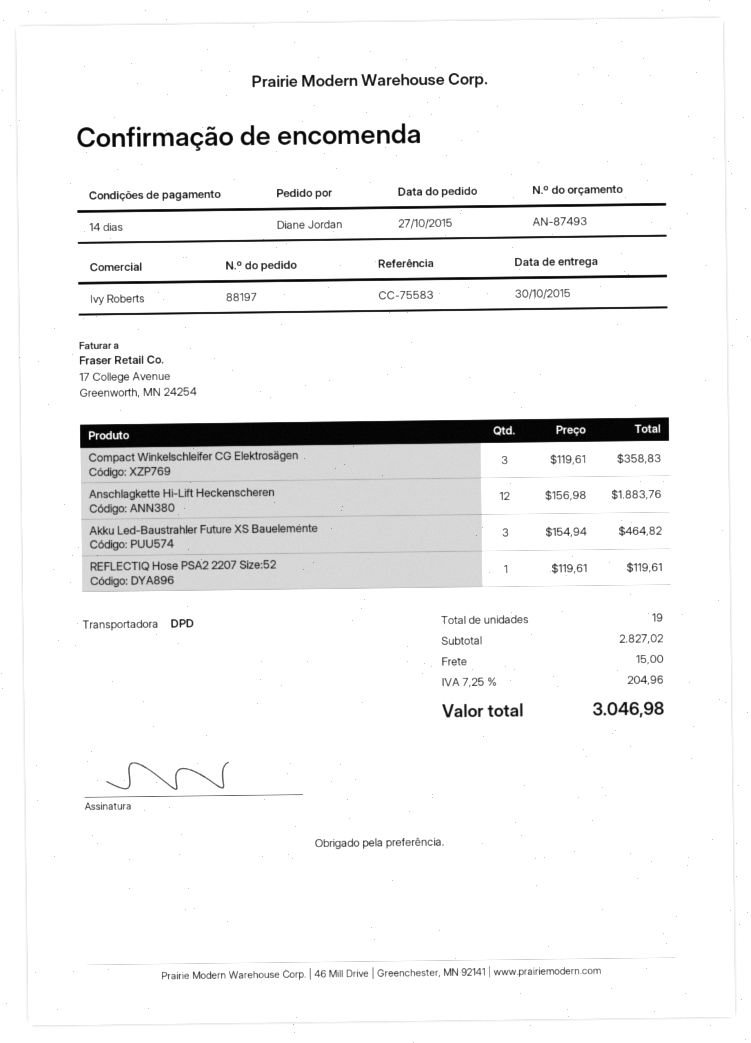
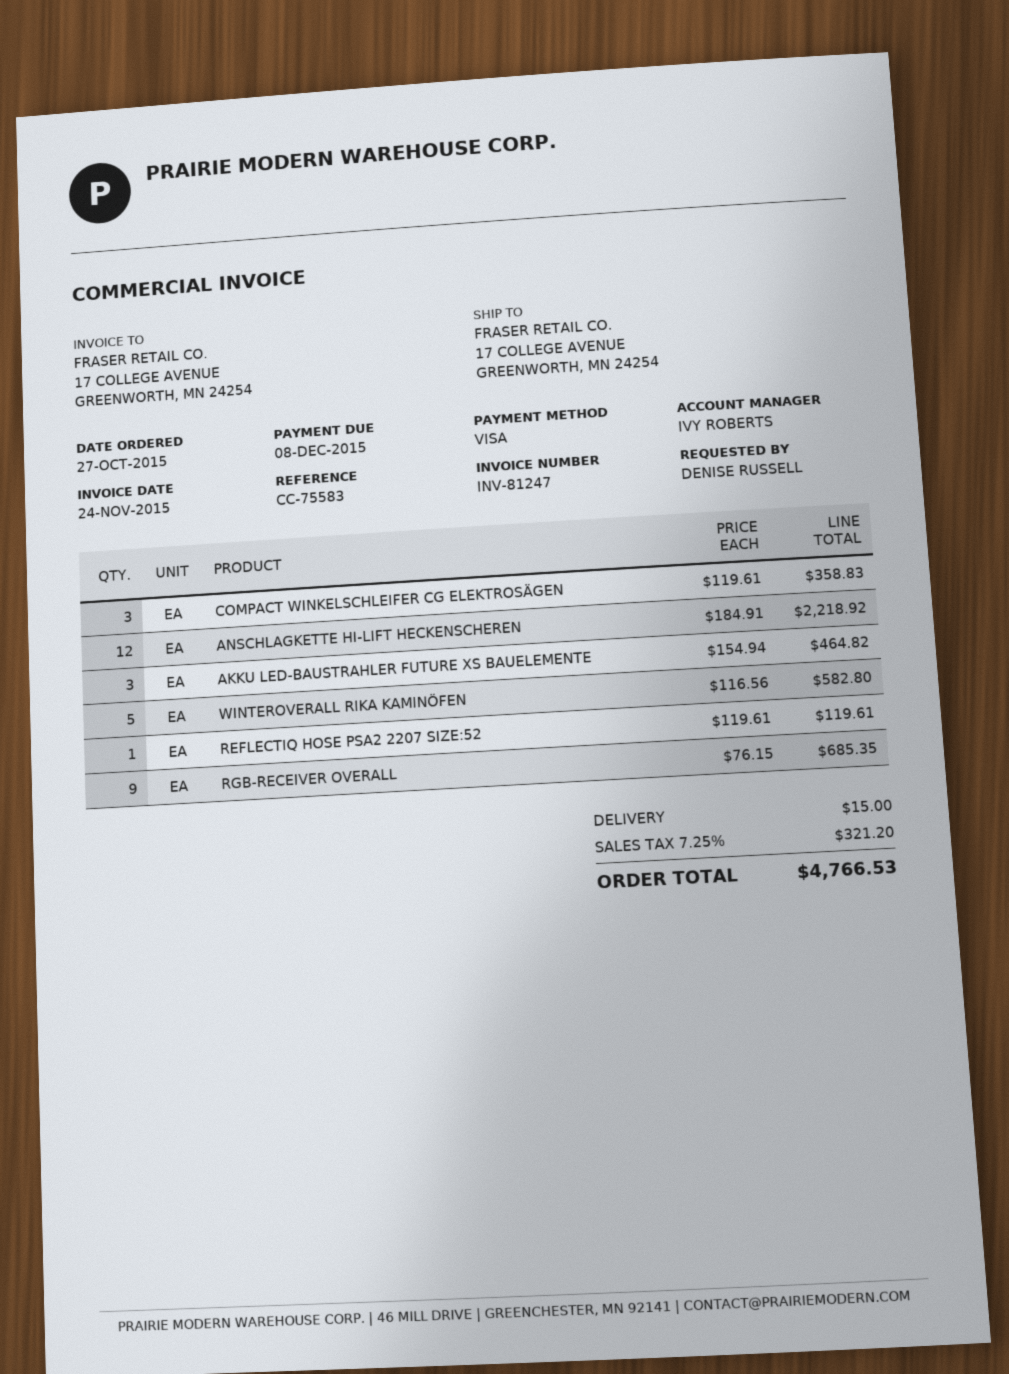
ordered by: Diane Jordan -> DENISE RUSSELL
Anschlagkette Hi-Lift Heckenscheren: 12 x 156.98 = 1883.76 -> 12 x 184.91 = 2218.92
WINTEROVERALL RIKA KAMINÖFEN: none -> 5 x 116.56 = 582.80
RGB-RECEIVER OVERALL: none -> 9 x 76.15 = 685.35
tax: 7.25% = 204.96 -> 7.25% = 321.20
total: 3046.98 -> 4766.53

